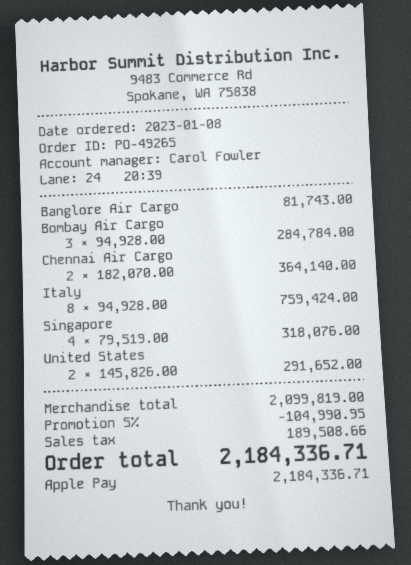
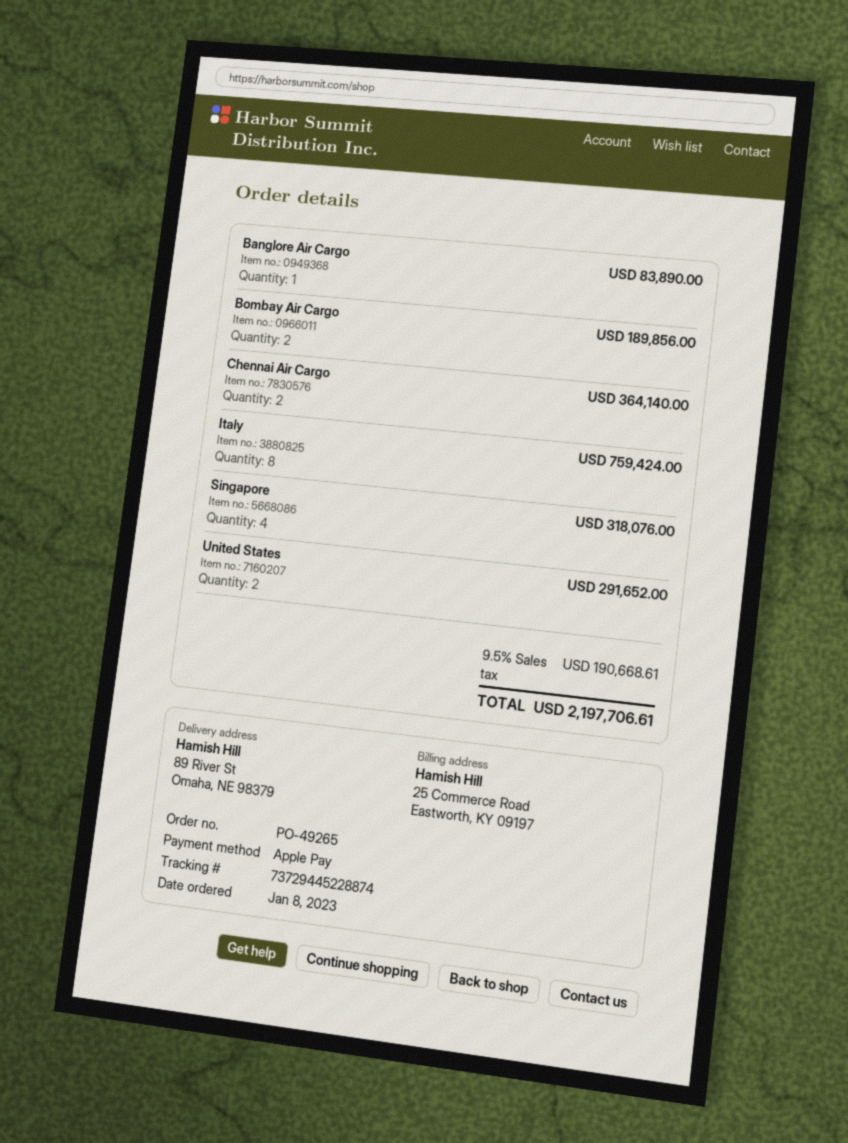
Banglore Air Cargo: 1 for 81743.00 -> 1 for 83890.00
Bombay Air Cargo: 3 for 284784.00 -> 2 for 189856.00
discount: 5% = 104990.95 -> none
tax: 189508.66 -> 190668.61
total: 2184336.71 -> 2197706.61

